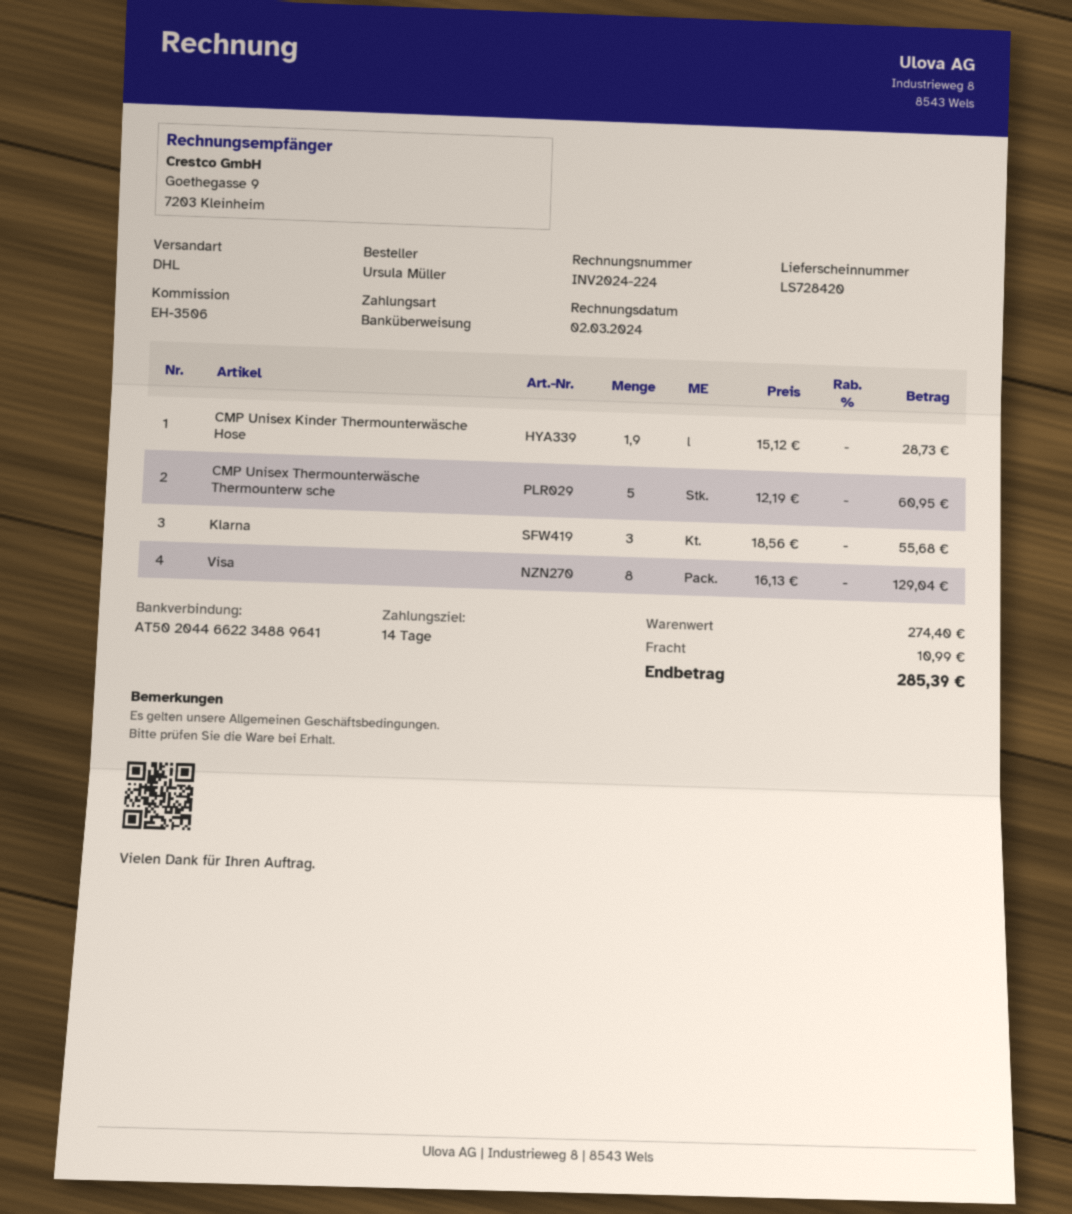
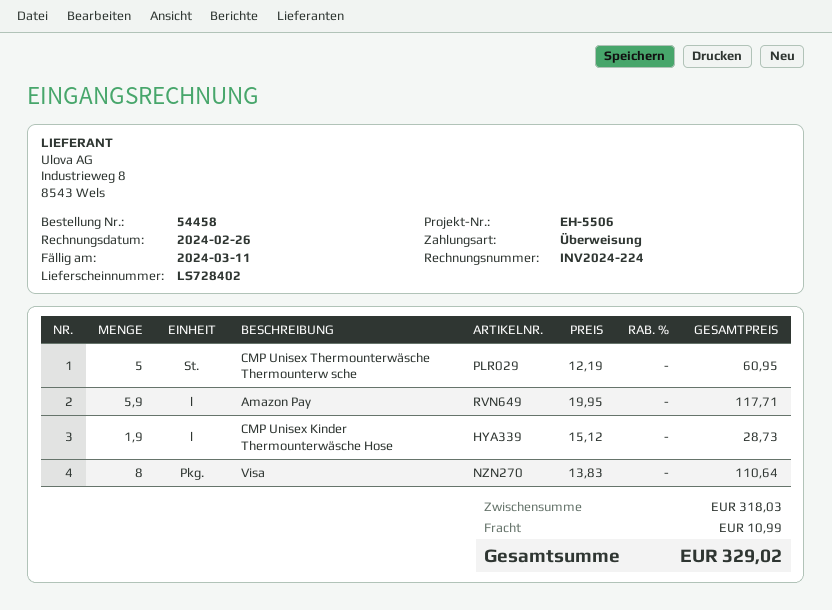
delivery note number: LS728420 -> LS728402
invoice date: 2024-03-02 -> 2024-02-26
reference: EH-3506 -> EH-5506
Klarna: 3 x 18.56 = 55.68 -> none
Visa: 8 x 16.13 = 129.04 -> 8 x 13.83 = 110.64
Amazon Pay: none -> 5.9 x 19.95 = 117.71
subtotal: 274.40 -> 318.03
total: 285.39 -> 329.02

